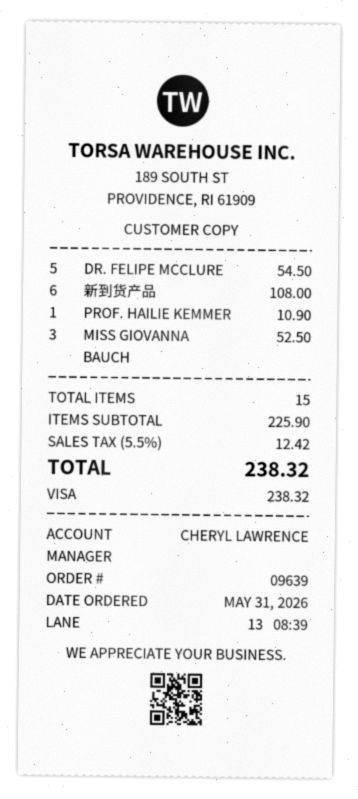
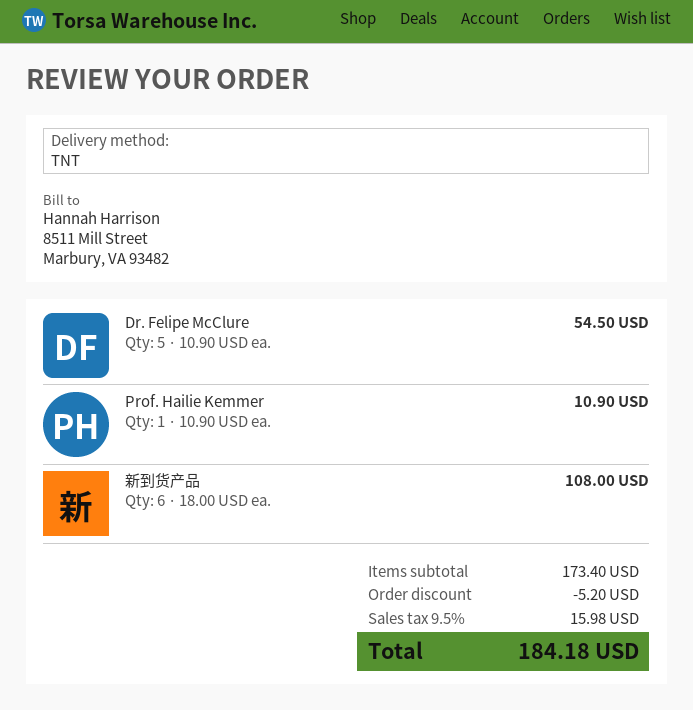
MISS GIOVANNA BAUCH: 3 for 52.50 -> none
subtotal: 225.90 -> 173.40
discount: none -> 5.20
tax: 5.5% = 12.42 -> 9.5% = 15.98
total: 238.32 -> 184.18

